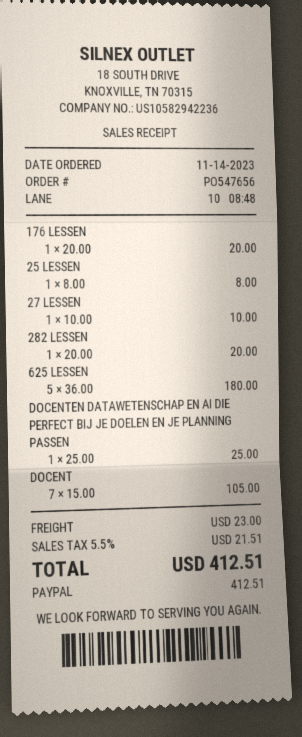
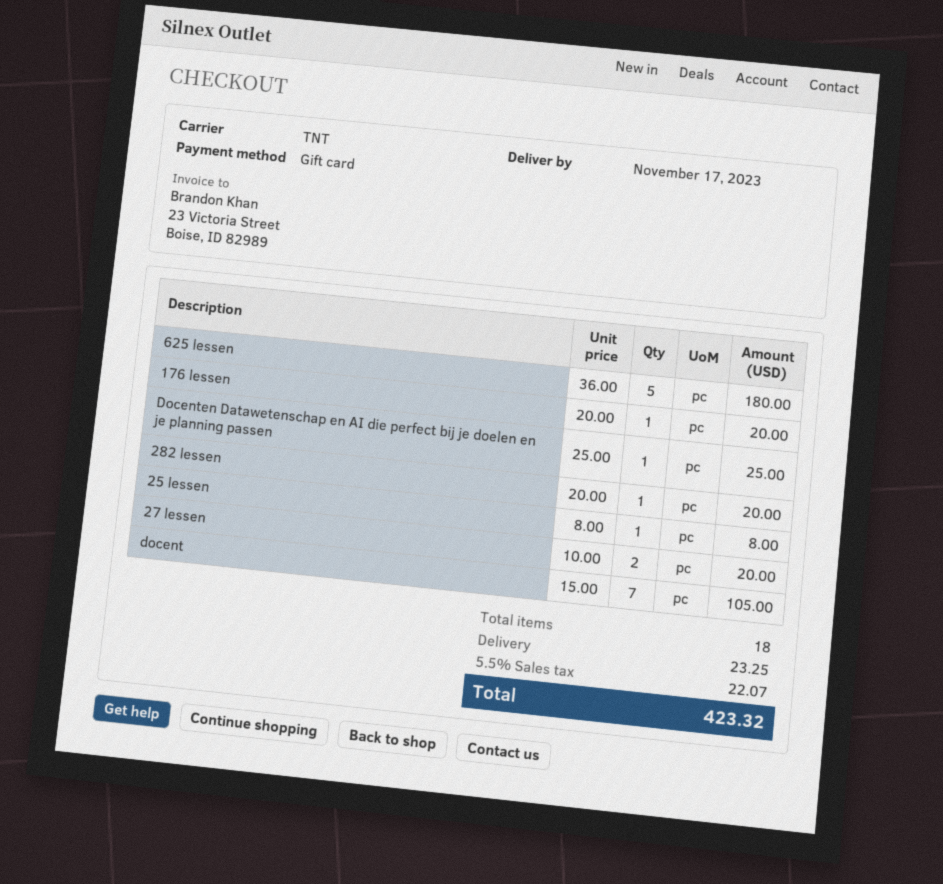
payment method: PayPal -> gift card
27 LESSEN: 1 x 10.00 = 10.00 -> 2 x 10.00 = 20.00
shipping: 23.00 -> 23.25
tax: 5.5% = 21.51 -> 5.5% = 22.07
total: 412.51 -> 423.32

